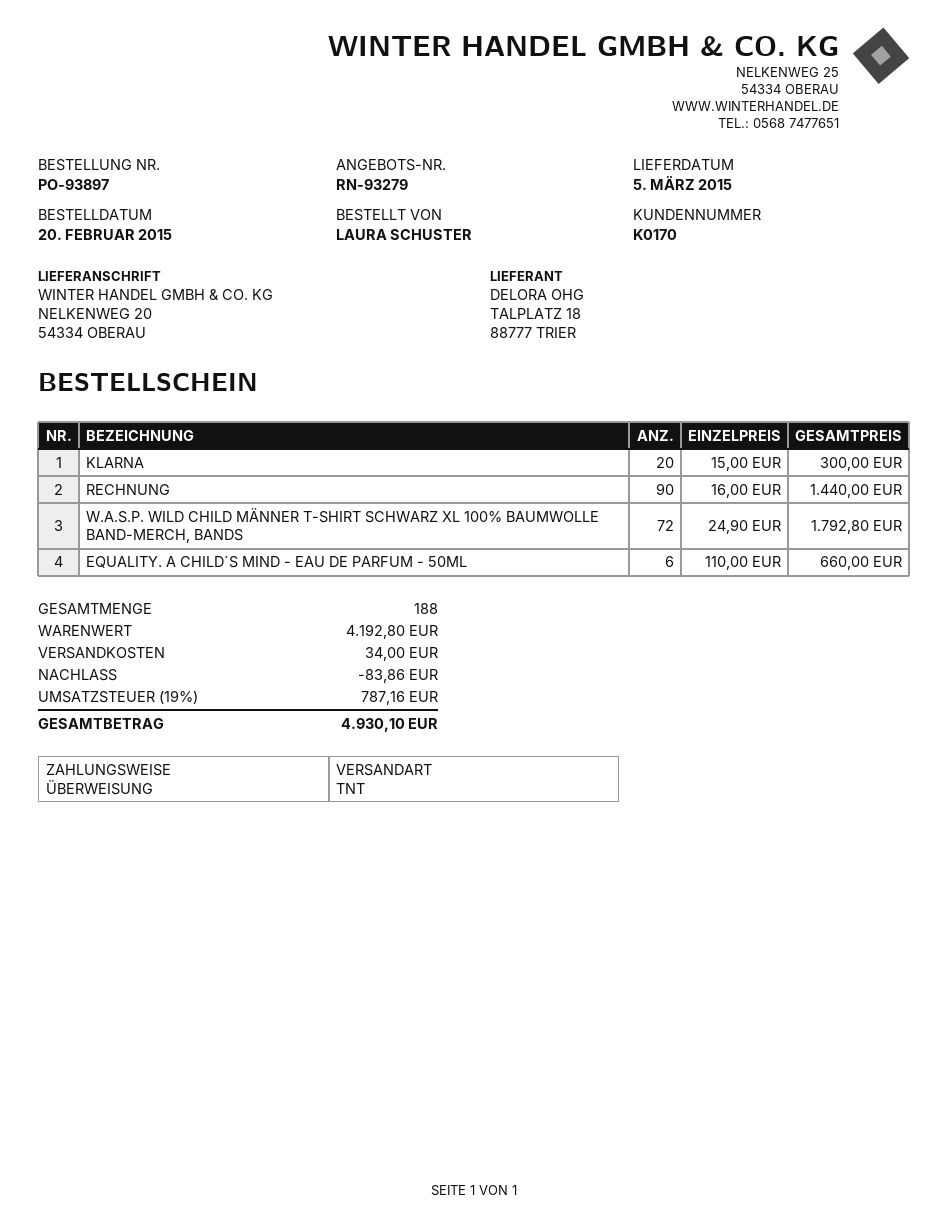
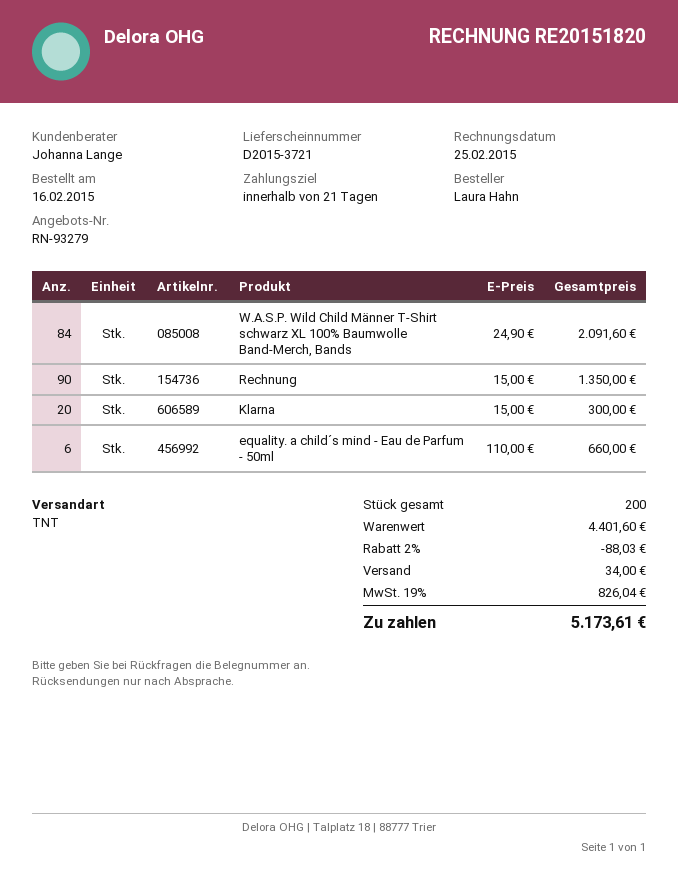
order date: 2015-02-20 -> 2015-02-16
ordered by: LAURA SCHUSTER -> Laura Hahn
RECHNUNG: 90 x 16.00 = 1440.00 -> 90 x 15.00 = 1350.00
W.A.S.P. WILD CHILD MÄNNER T-SHIRT SCHWARZ XL 100% BAUMWOLLE BAND-MERCH, BANDS: 72 x 24.90 = 1792.80 -> 84 x 24.90 = 2091.60
total quantity: 188 -> 200
subtotal: 4192.80 -> 4401.60
discount: 83.86 -> 88.03
tax: 19% = 787.16 -> 19% = 826.04
total: 4930.10 -> 5173.61

